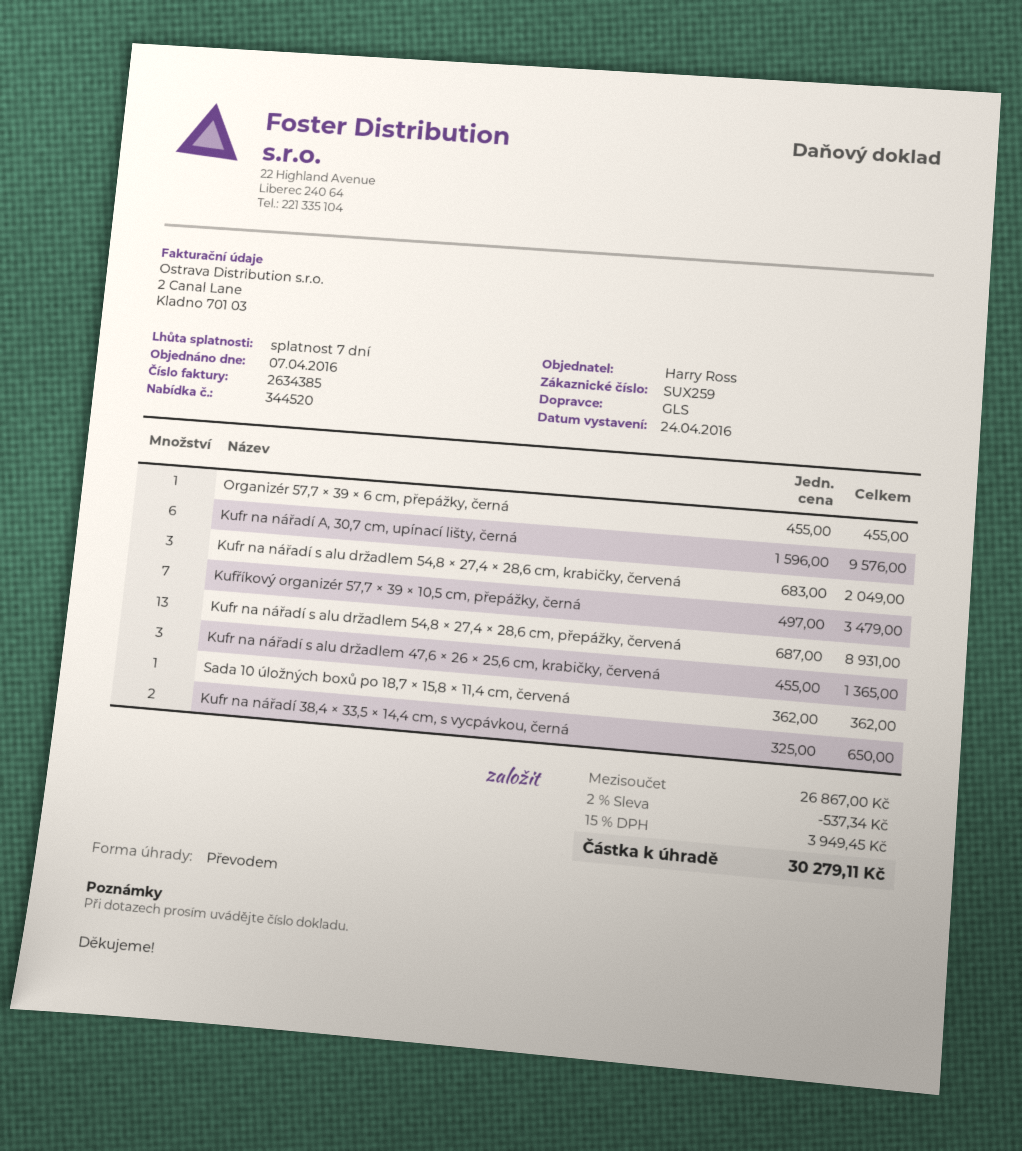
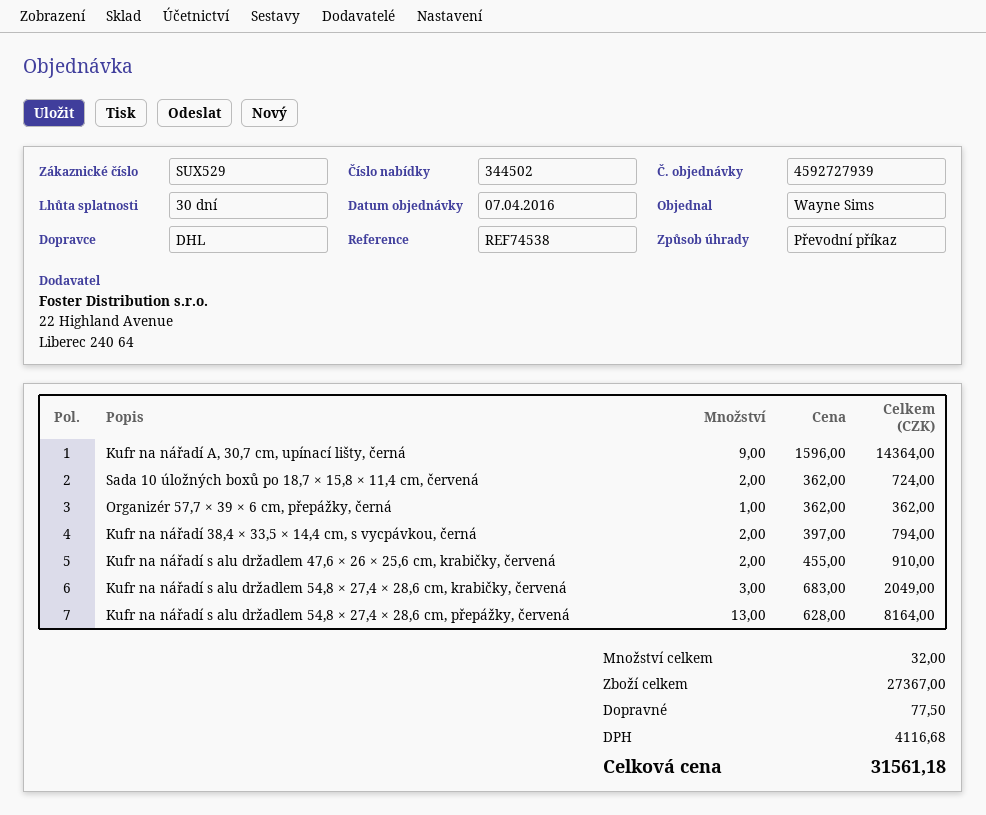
quote number: 344520 -> 344502
payment terms: 7 days -> 30 days
customer number: SUX259 -> SUX529
ordered by: Harry Ross -> Wayne Sims
shipping method: GLS -> DHL
Organizér 57,7 × 39 × 6 cm, přepážky, černá: 1 x 455.00 = 455.00 -> 1 x 362.00 = 362.00
Kufr na nářadí A, 30,7 cm, upínací lišty, černá: 6 x 1596.00 = 9576.00 -> 9 x 1596.00 = 14364.00
Kufříkový organizér 57,7 × 39 × 10,5 cm, přepážky, černá: 7 x 497.00 = 3479.00 -> none
Kufr na nářadí s alu držadlem 54,8 × 27,4 × 28,6 cm, přepážky, červená: 13 x 687.00 = 8931.00 -> 13 x 628.00 = 8164.00
Kufr na nářadí s alu držadlem 47,6 × 26 × 25,6 cm, krabičky, červená: 3 x 455.00 = 1365.00 -> 2 x 455.00 = 910.00
Sada 10 úložných boxů po 18,7 × 15,8 × 11,4 cm, červená: 1 x 362.00 = 362.00 -> 2 x 362.00 = 724.00
Kufr na nářadí 38,4 × 33,5 × 14,4 cm, s vycpávkou, černá: 2 x 325.00 = 650.00 -> 2 x 397.00 = 794.00
subtotal: 26867.00 -> 27367.00
discount: 2% = 537.34 -> none
shipping: none -> 77.50
tax: 3949.45 -> 4116.68
total: 30279.11 -> 31561.18

